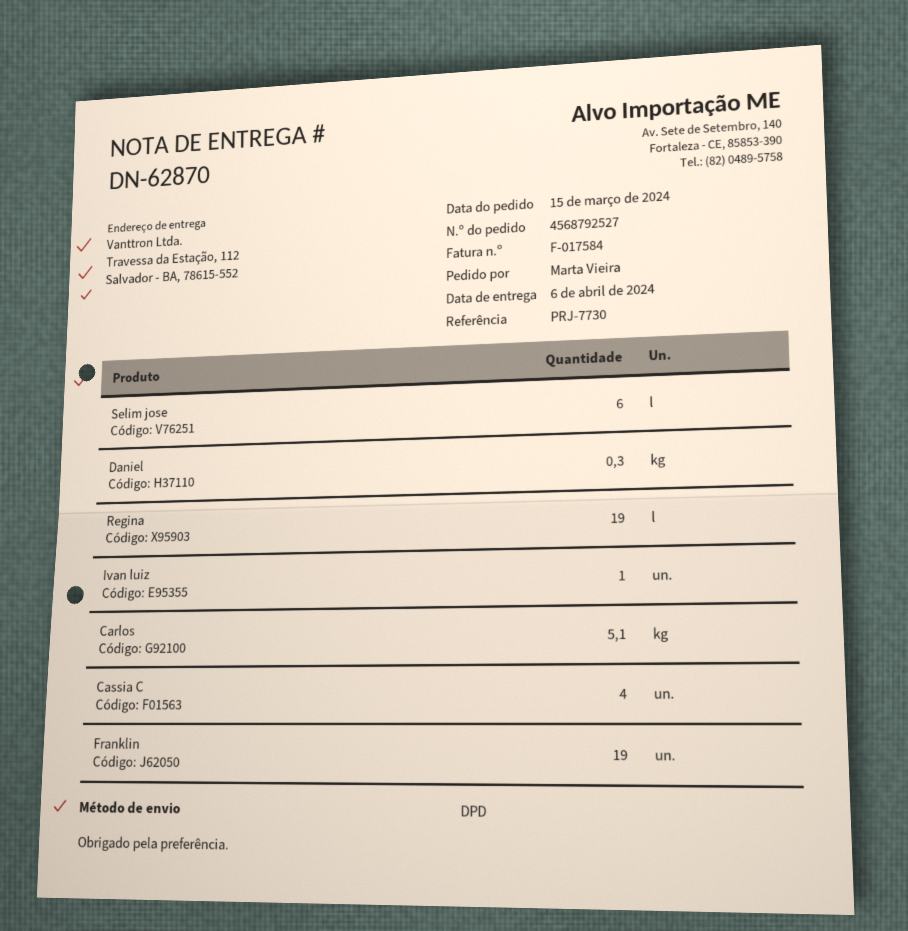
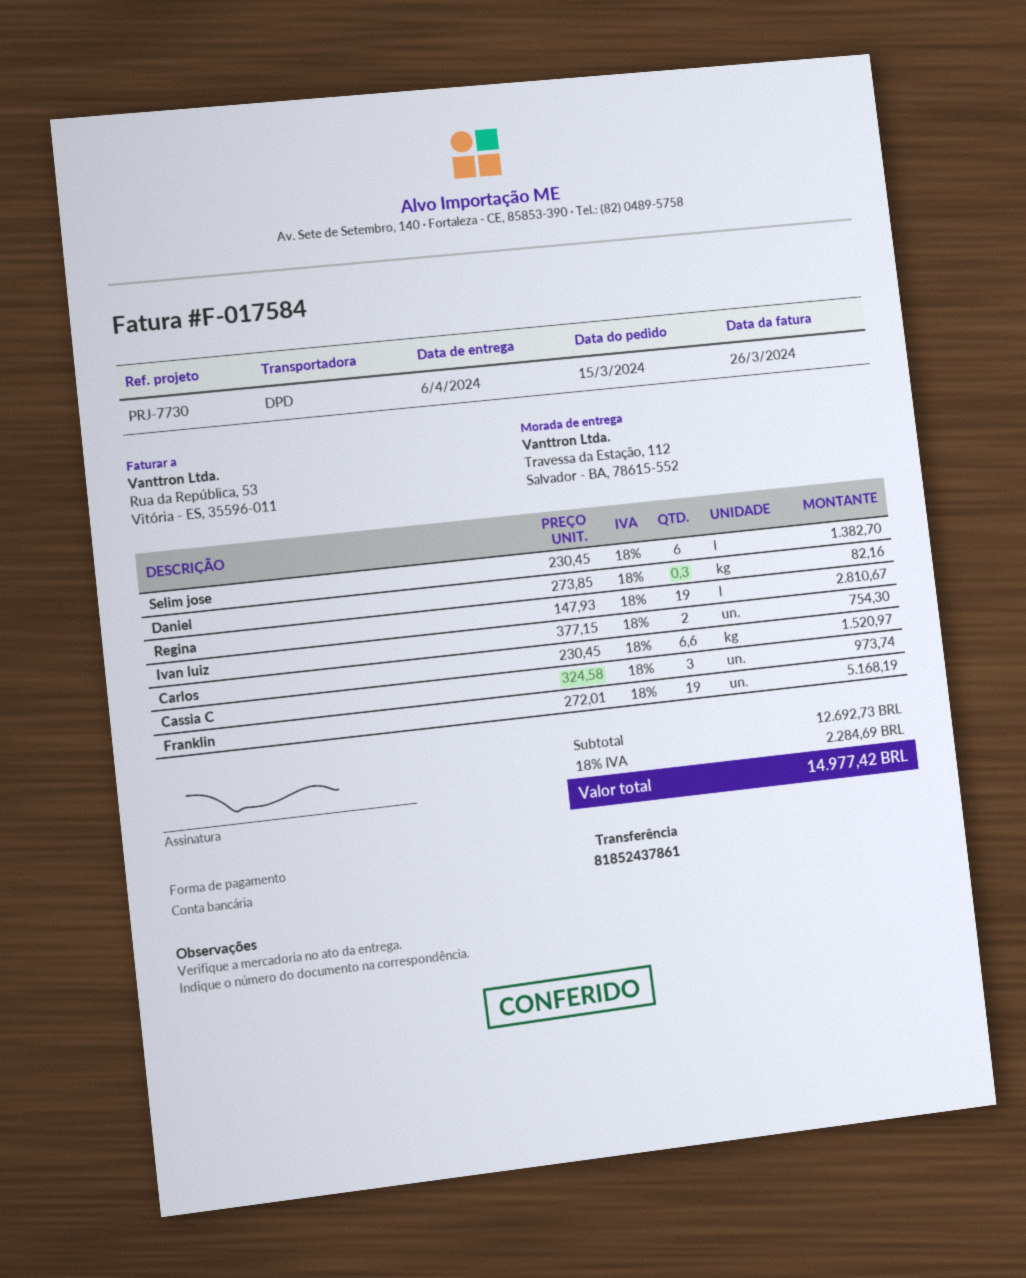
Ivan luiz: 1 -> 2
Carlos: 5.1 -> 6.6
Cassia C: 4 -> 3

